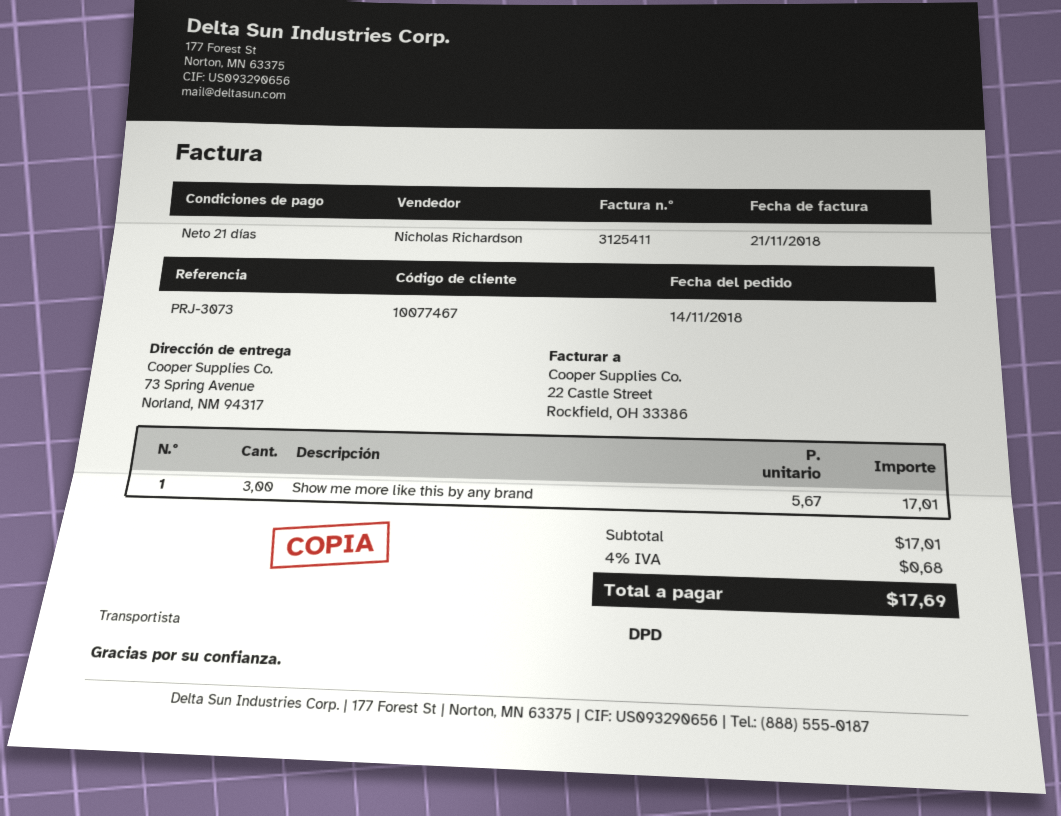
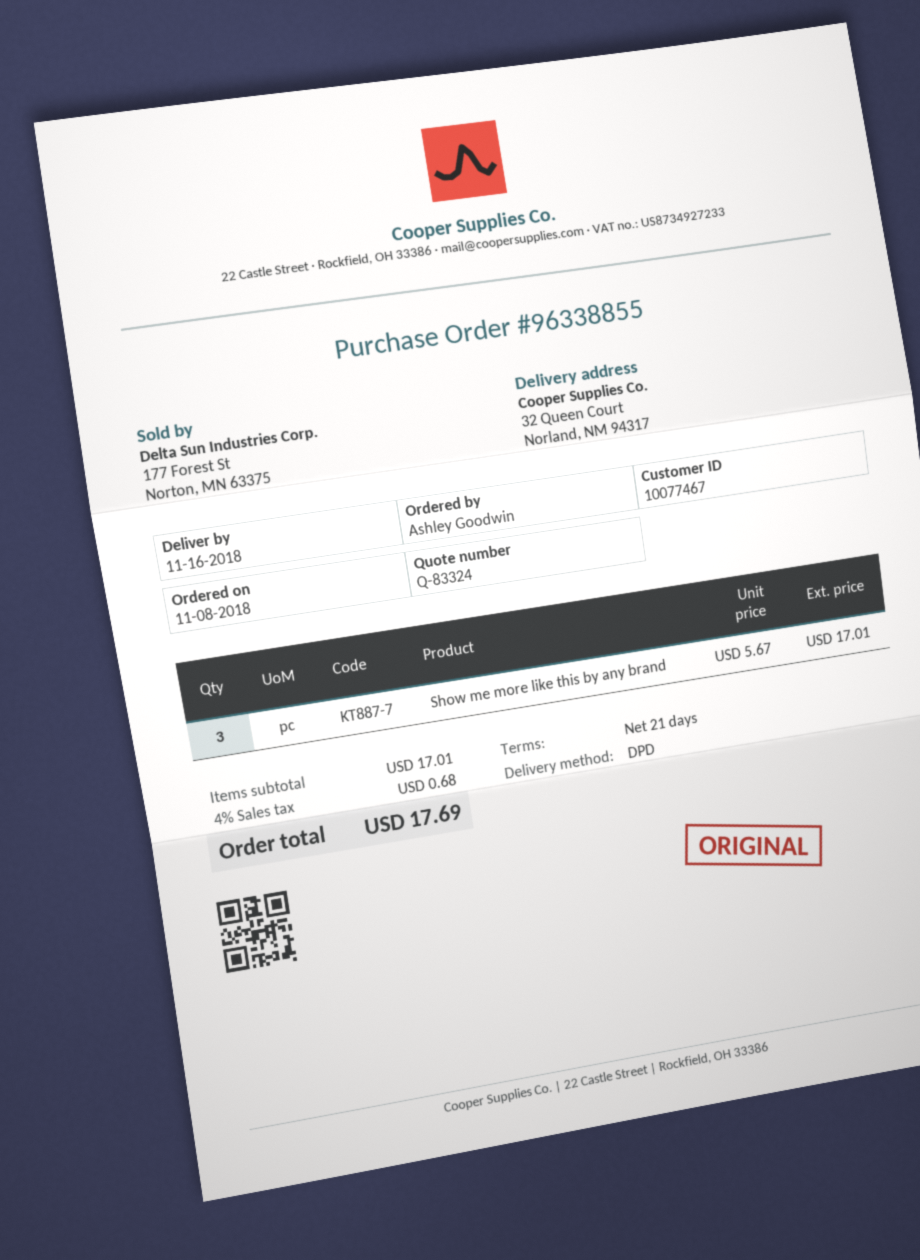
order date: 2018-11-14 -> 2018-11-08
ship to: 73 Spring Avenue, Norland, NM 94317 -> 32 Queen Court, Norland, NM 94317

